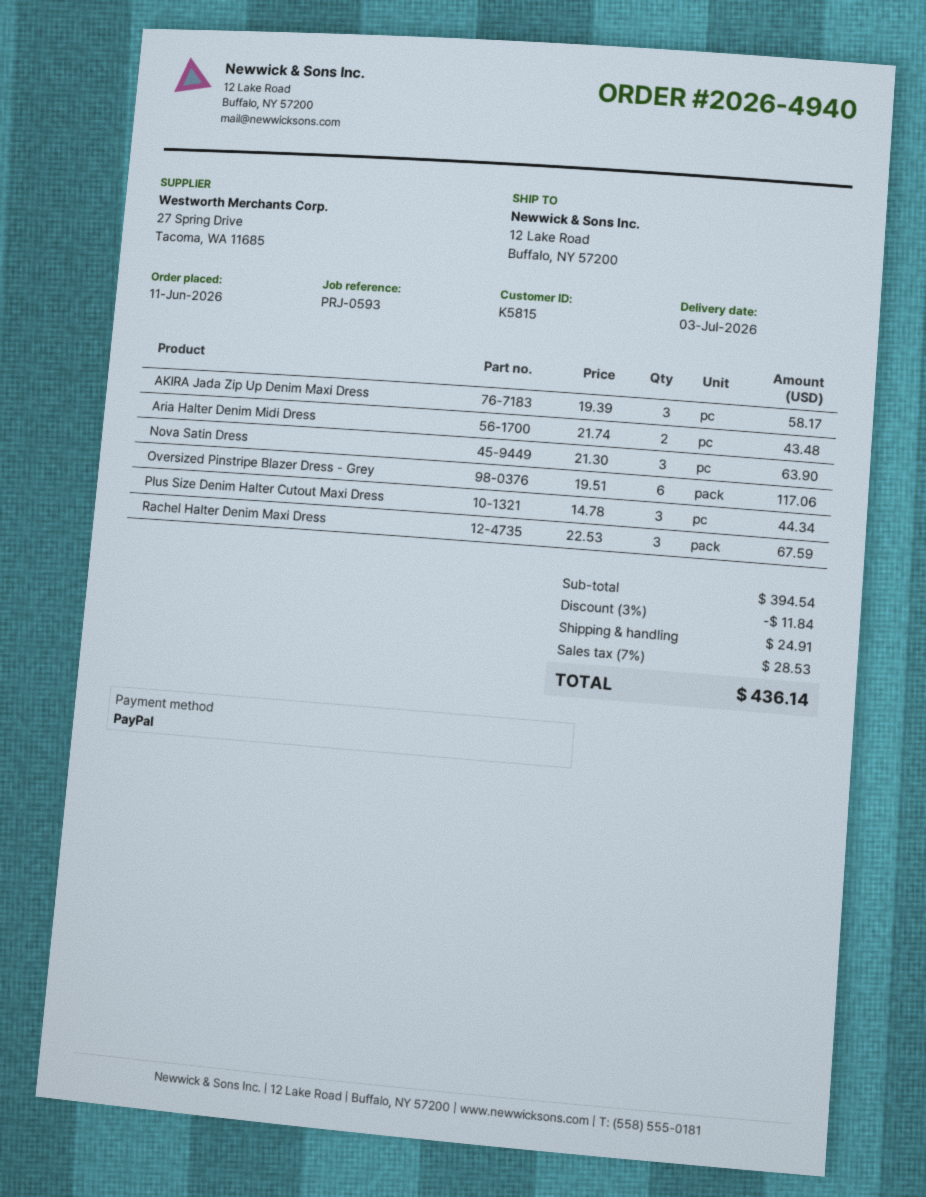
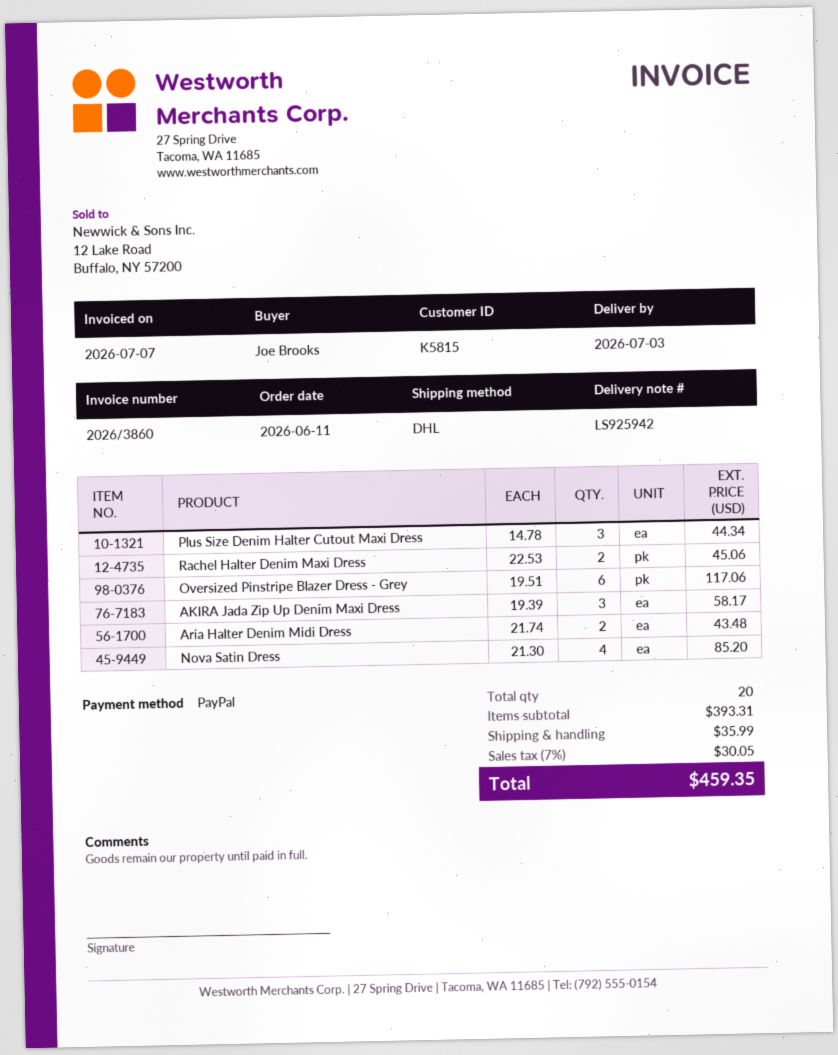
Nova Satin Dress: 3 x 21.30 = 63.90 -> 4 x 21.30 = 85.20
Rachel Halter Denim Maxi Dress: 3 x 22.53 = 67.59 -> 2 x 22.53 = 45.06
subtotal: 394.54 -> 393.31
discount: 3% = 11.84 -> none
shipping: 24.91 -> 35.99
tax: 7% = 28.53 -> 7% = 30.05
total: 436.14 -> 459.35

